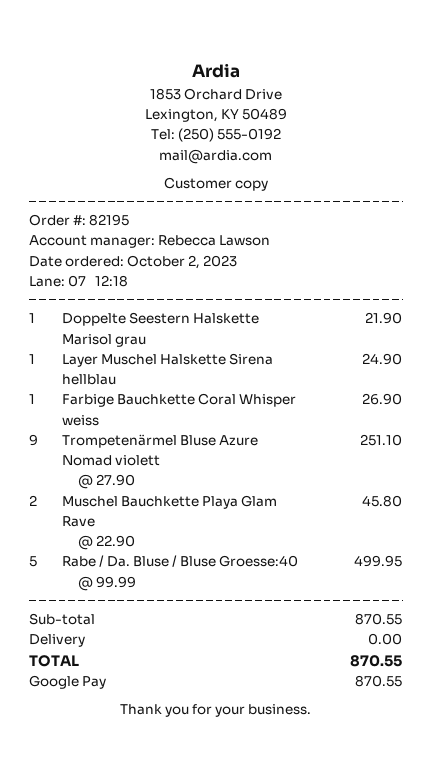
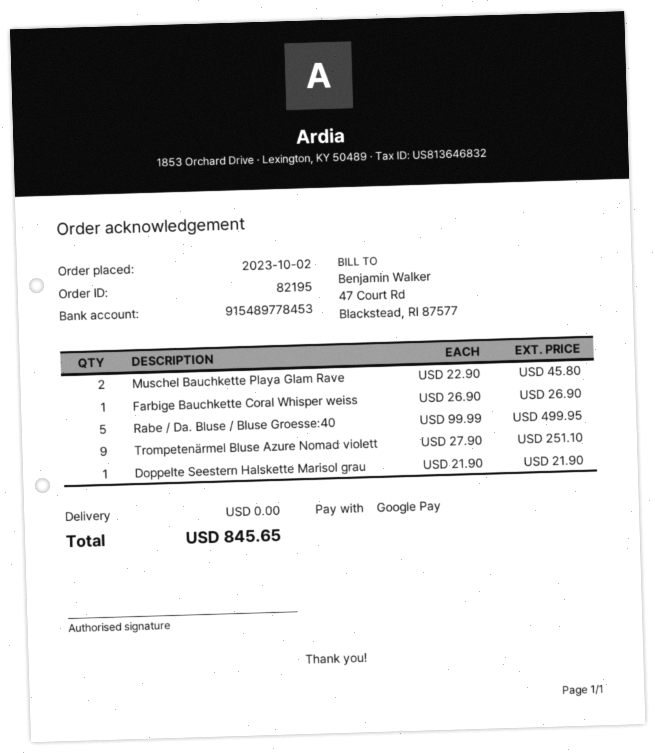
Layer Muschel Halskette Sirena hellblau: 1 x 24.90 = 24.90 -> none
total: 870.55 -> 845.65

